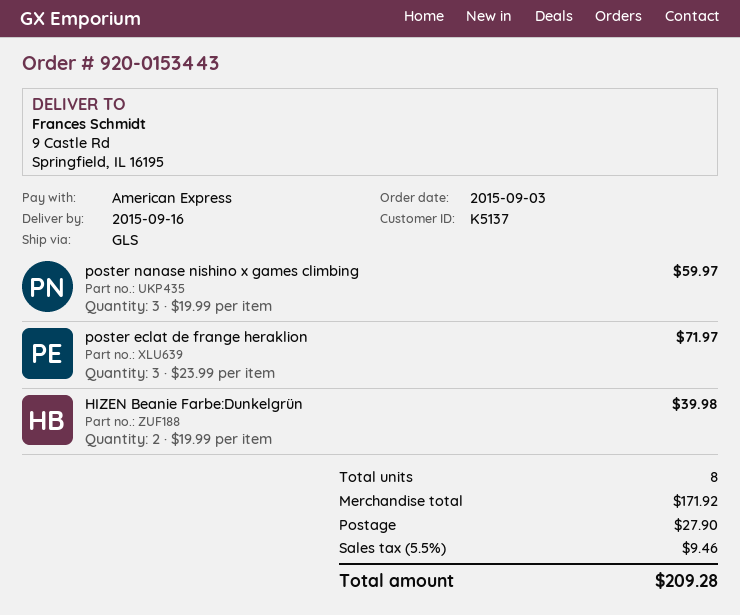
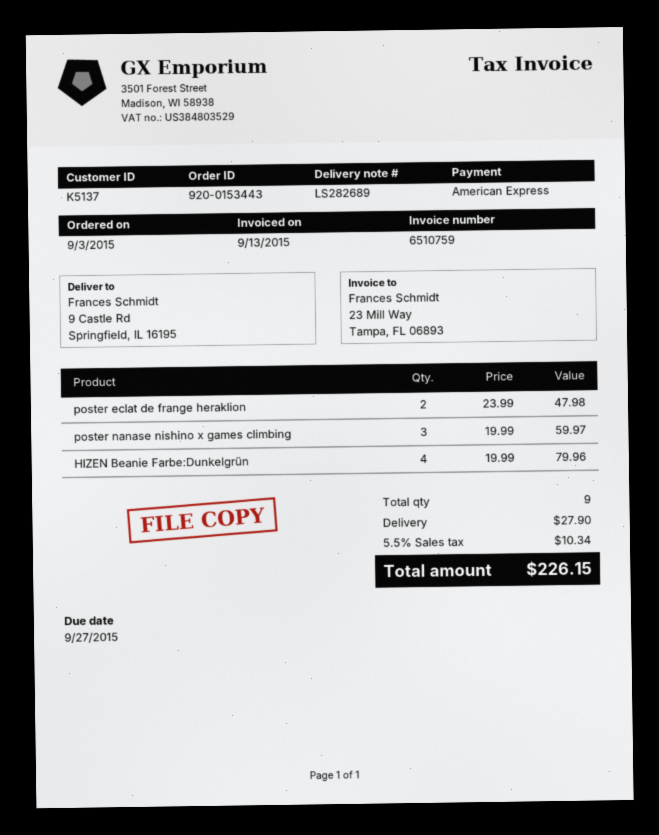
poster eclat de frange heraklion: 3 x 23.99 = 71.97 -> 2 x 23.99 = 47.98
HIZEN Beanie Farbe:Dunkelgrün: 2 x 19.99 = 39.98 -> 4 x 19.99 = 79.96
total quantity: 8 -> 9
tax: 5.5% = 9.46 -> 5.5% = 10.34
total: 209.28 -> 226.15

